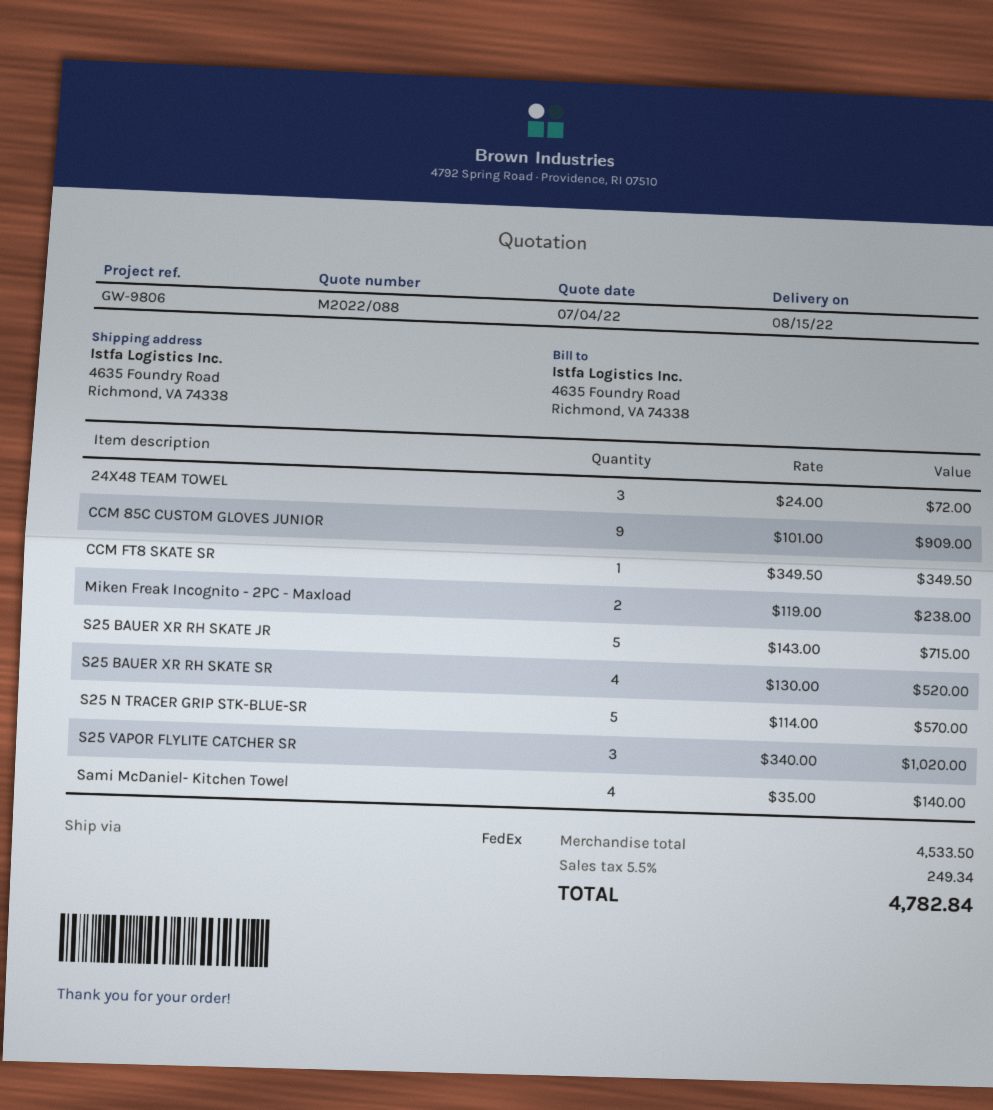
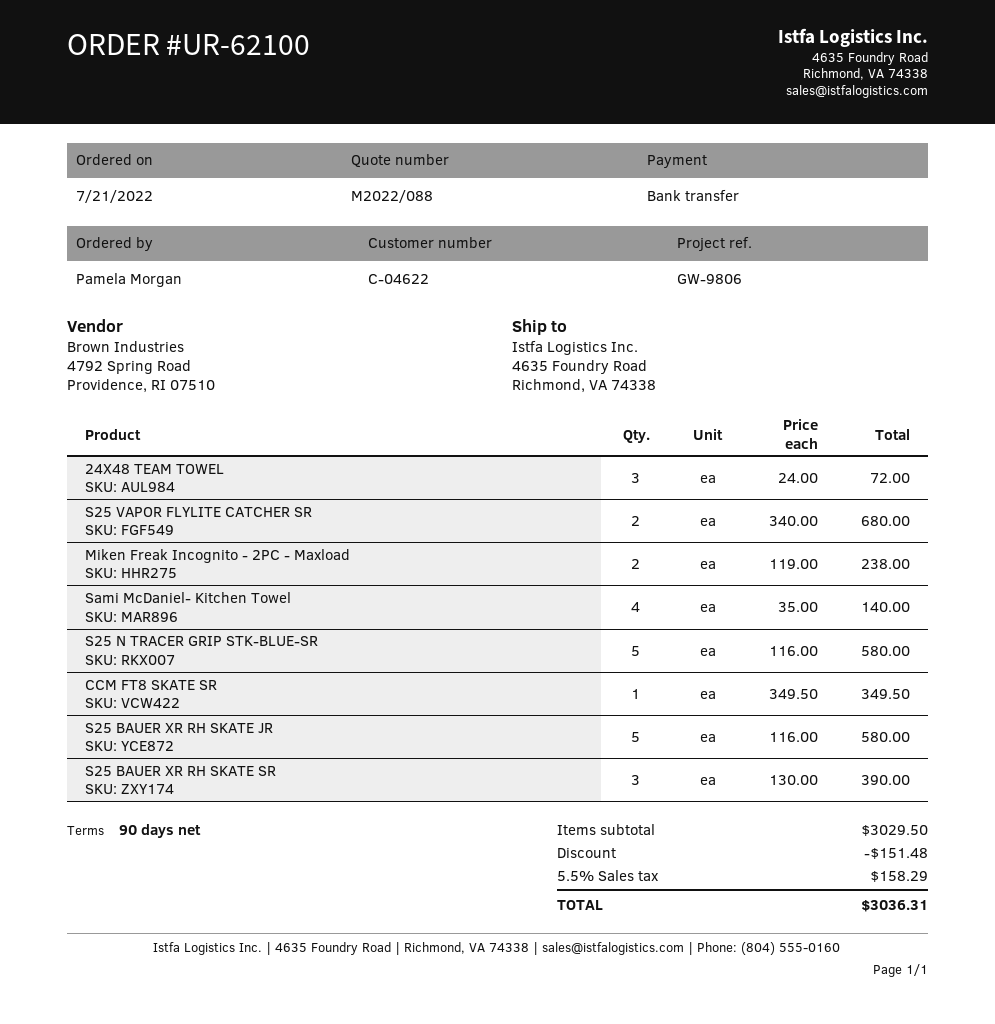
CCM 85C CUSTOM GLOVES JUNIOR: 9 x 101.00 = 909.00 -> none
S25 BAUER XR RH SKATE JR: 5 x 143.00 = 715.00 -> 5 x 116.00 = 580.00
S25 BAUER XR RH SKATE SR: 4 x 130.00 = 520.00 -> 3 x 130.00 = 390.00
S25 N TRACER GRIP STK-BLUE-SR: 5 x 114.00 = 570.00 -> 5 x 116.00 = 580.00
S25 VAPOR FLYLITE CATCHER SR: 3 x 340.00 = 1020.00 -> 2 x 340.00 = 680.00
subtotal: 4533.50 -> 3029.50
discount: none -> 151.48
tax: 5.5% = 249.34 -> 5.5% = 158.29
total: 4782.84 -> 3036.31

